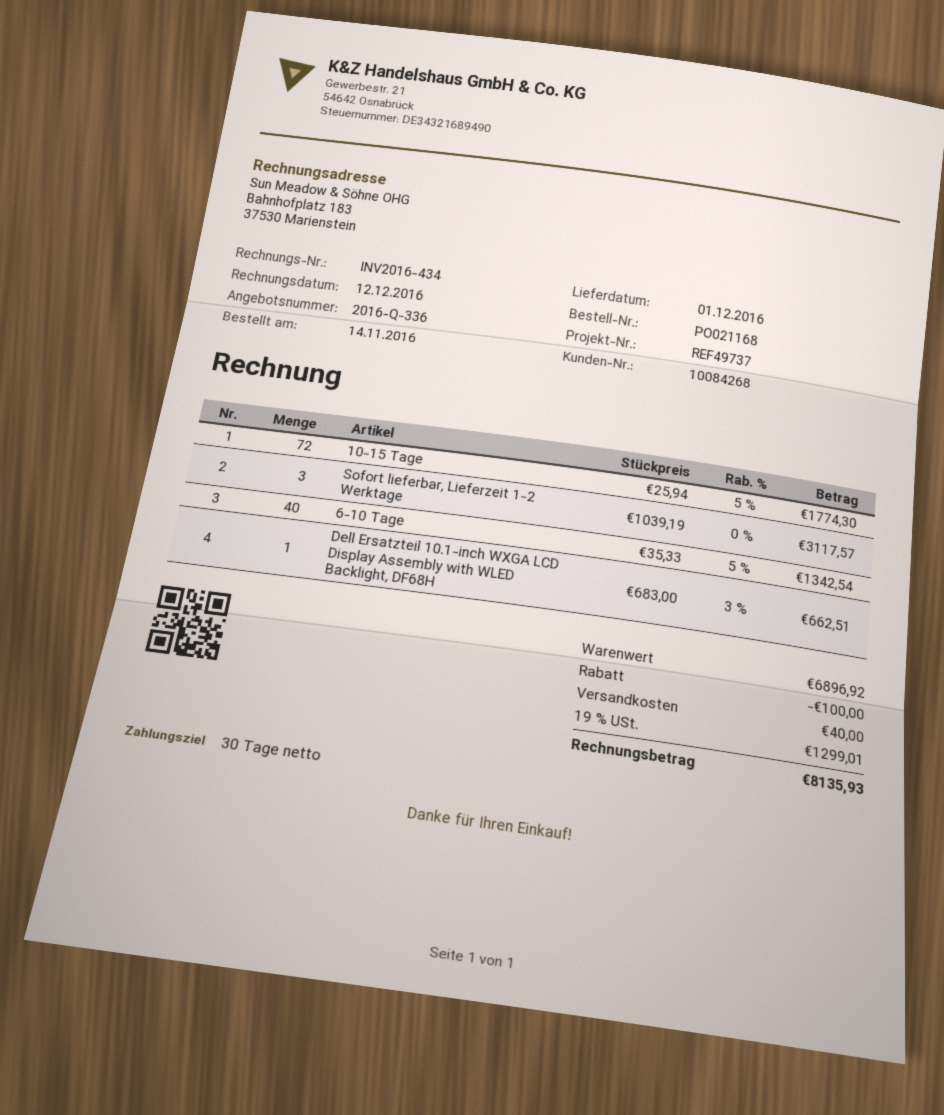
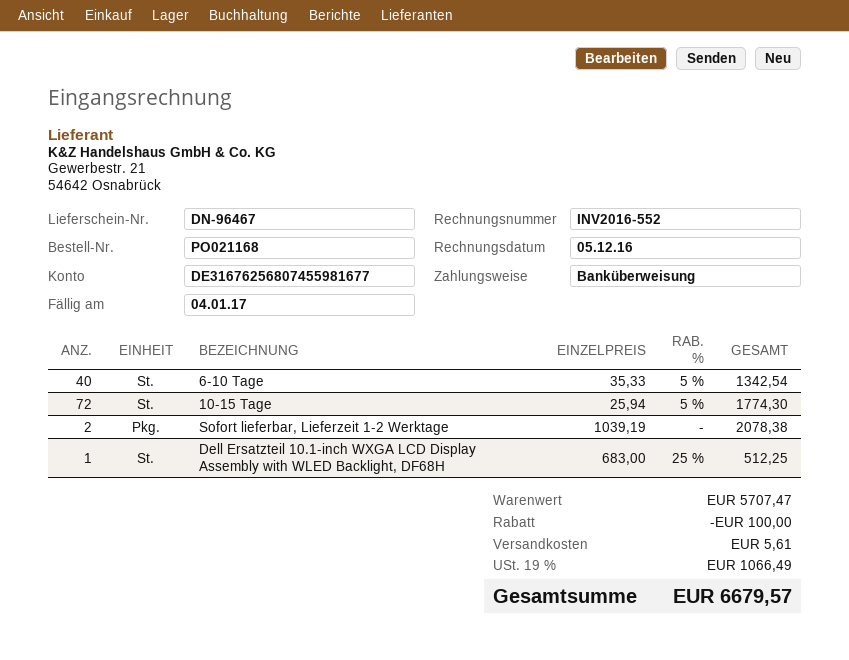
invoice number: INV2016-434 -> INV2016-552
invoice date: 2016-12-12 -> 2016-12-05
Sofort lieferbar, Lieferzeit 1-2 Werktage: 3 x 1039.19 = 3117.57 -> 2 x 1039.19 = 2078.38
Dell Ersatzteil 10.1-inch WXGA LCD Display Assembly with WLED Backlight, DF68H: 1 x 683.00 - 3% = 662.51 -> 1 x 683.00 - 25% = 512.25
subtotal: 6896.92 -> 5707.47
shipping: 40.00 -> 5.61
tax: 19% = 1299.01 -> 19% = 1066.49
total: 8135.93 -> 6679.57

